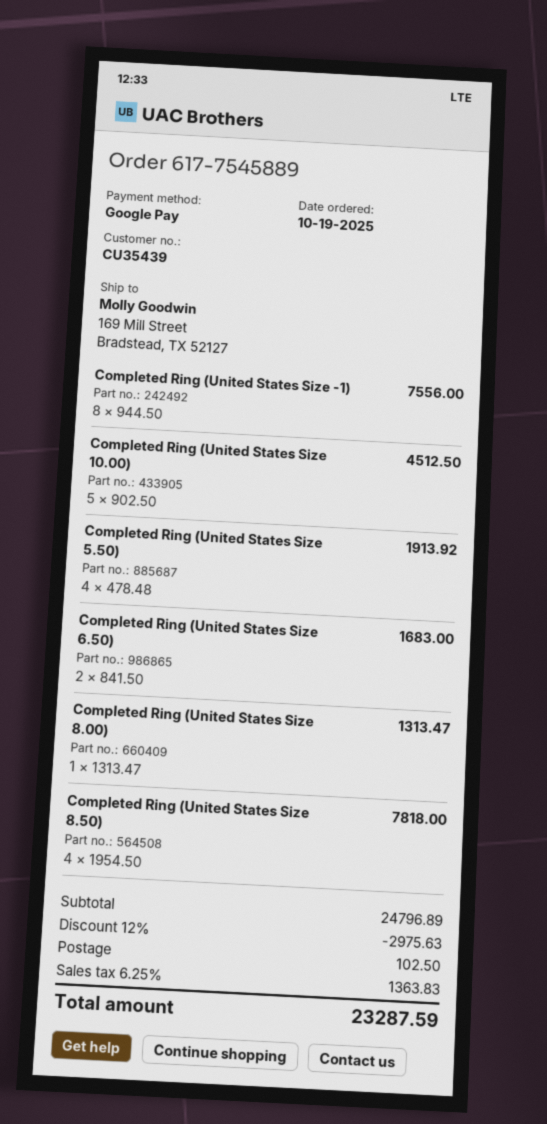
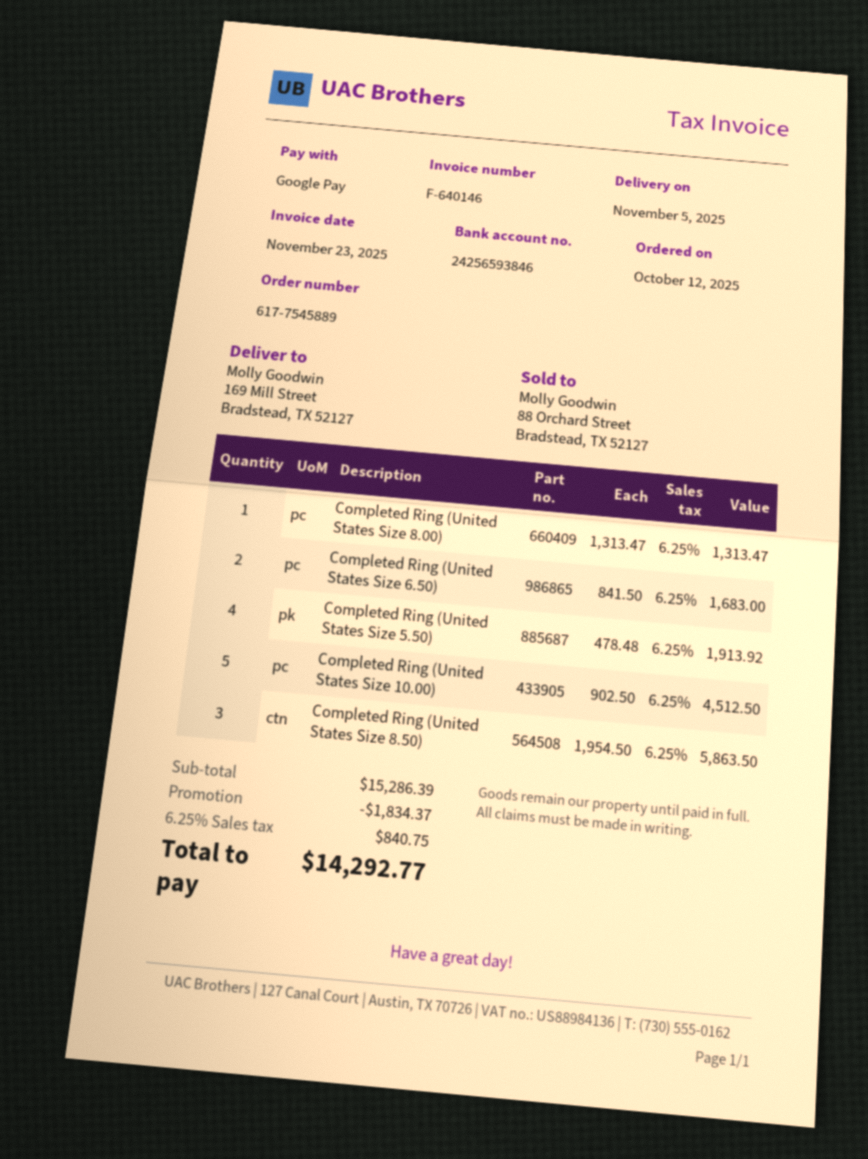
order date: 2025-10-19 -> 2025-10-12
Completed Ring (United States Size -1): 8 x 944.50 = 7556.00 -> none
Completed Ring (United States Size 8.50): 4 x 1954.50 = 7818.00 -> 3 x 1954.50 = 5863.50
subtotal: 24796.89 -> 15286.39
discount: 2975.63 -> 1834.37
shipping: 102.50 -> none
tax: 6.25% = 1363.83 -> 6.25% = 840.75
total: 23287.59 -> 14292.77

